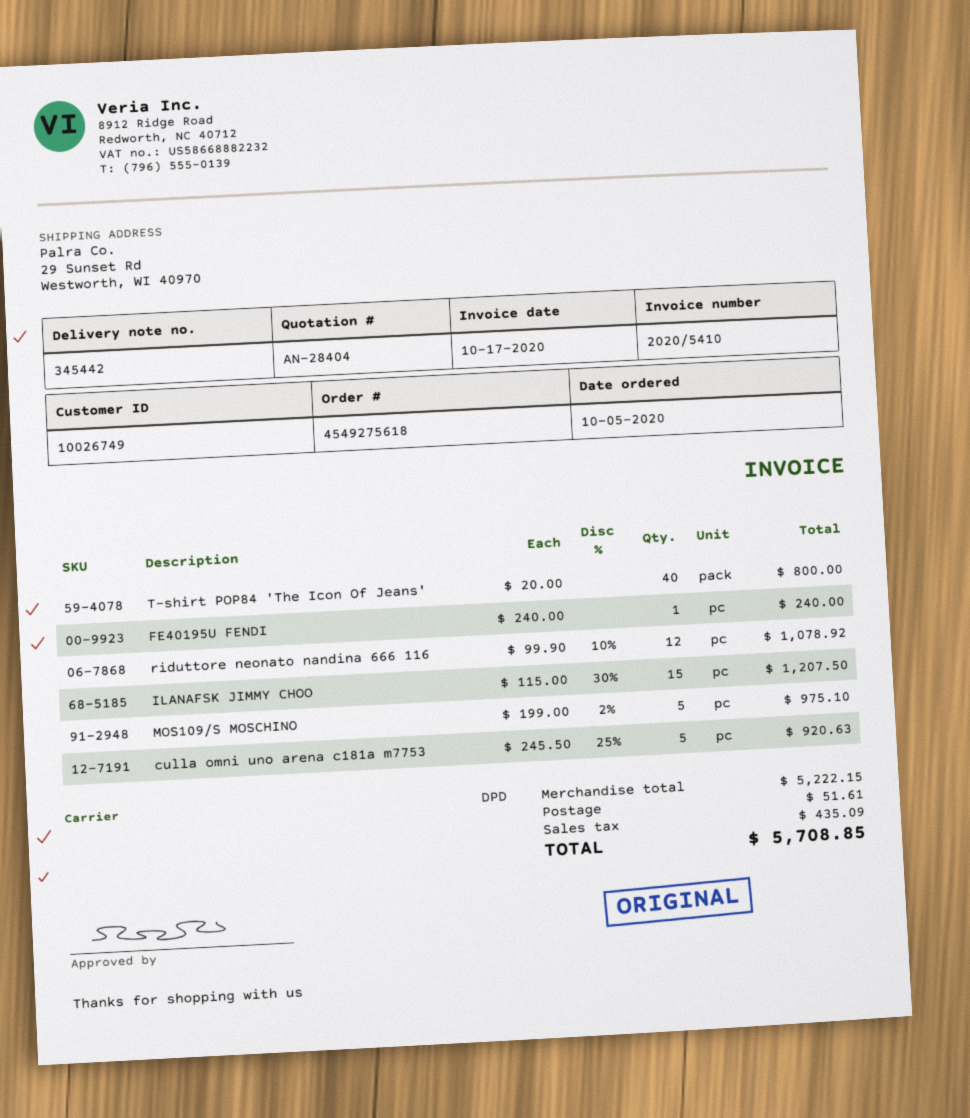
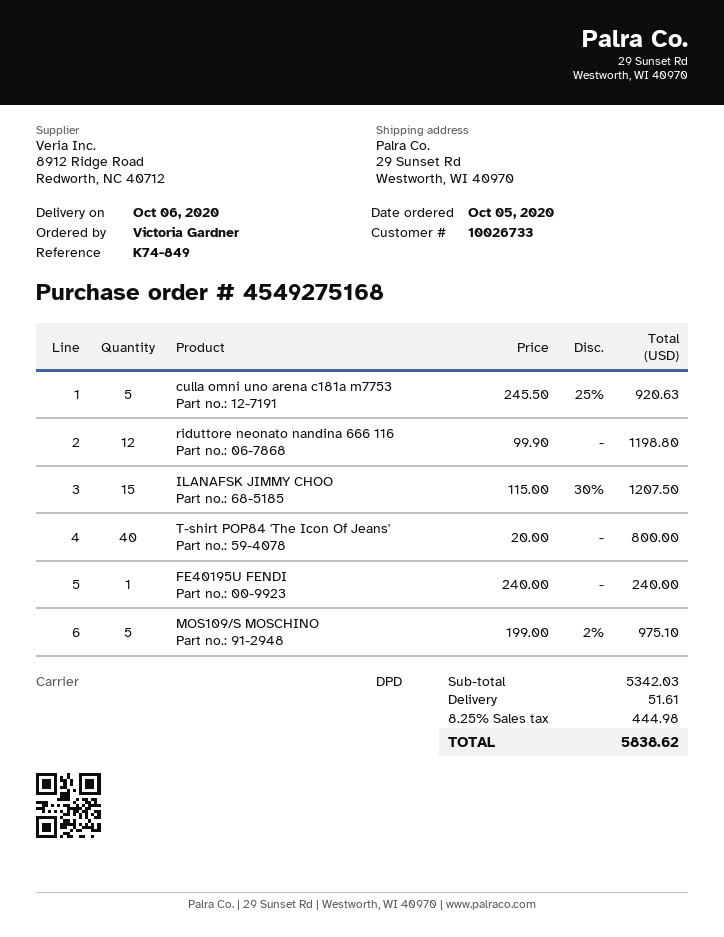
order number: 4549275618 -> 4549275168
customer number: 10026749 -> 10026733
riduttore neonato nandina 666 116: 12 x 99.90 - 10% = 1078.92 -> 12 x 99.90 = 1198.80
subtotal: 5222.15 -> 5342.03
tax: 435.09 -> 444.98
total: 5708.85 -> 5838.62

